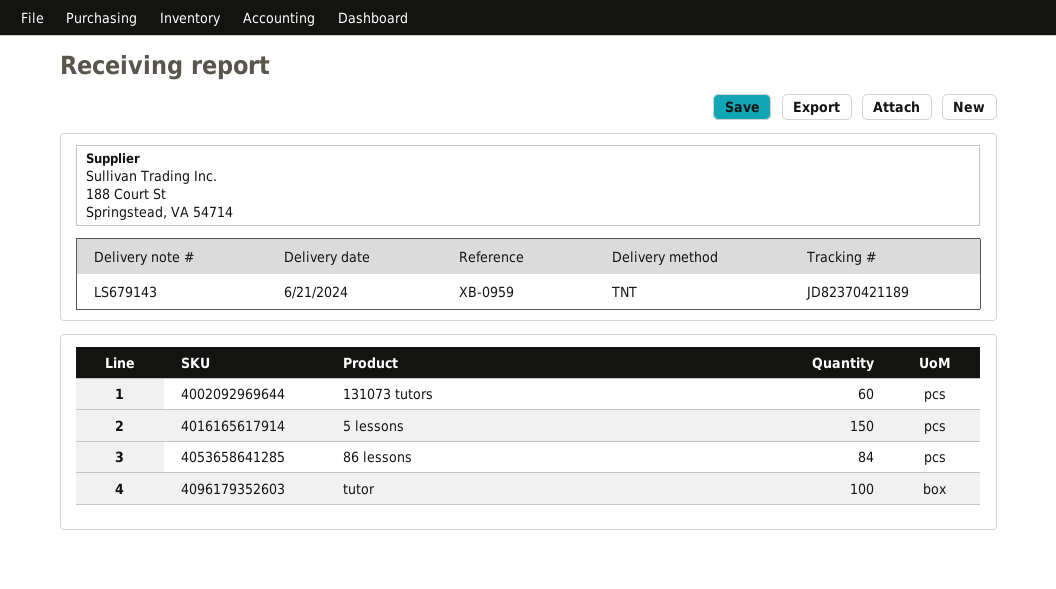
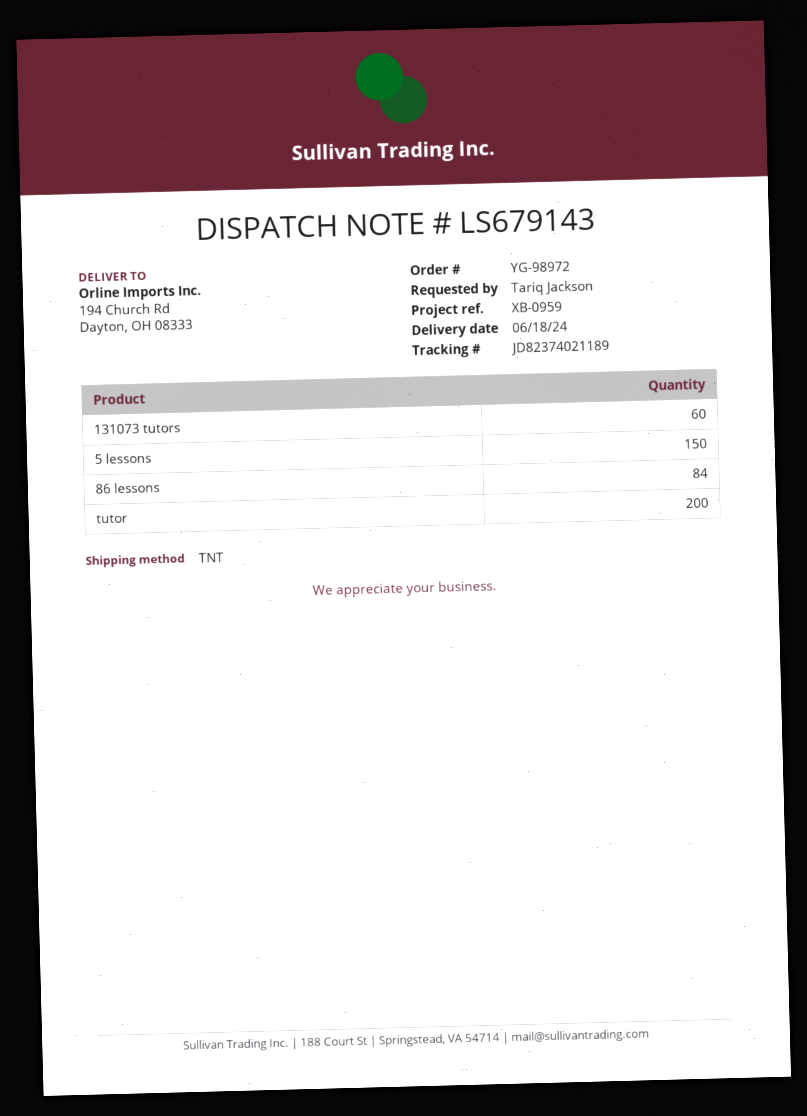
delivery date: 2024-06-21 -> 2024-06-18
tracking number: JD82370421189 -> JD82374021189
tutor: 100 -> 200

